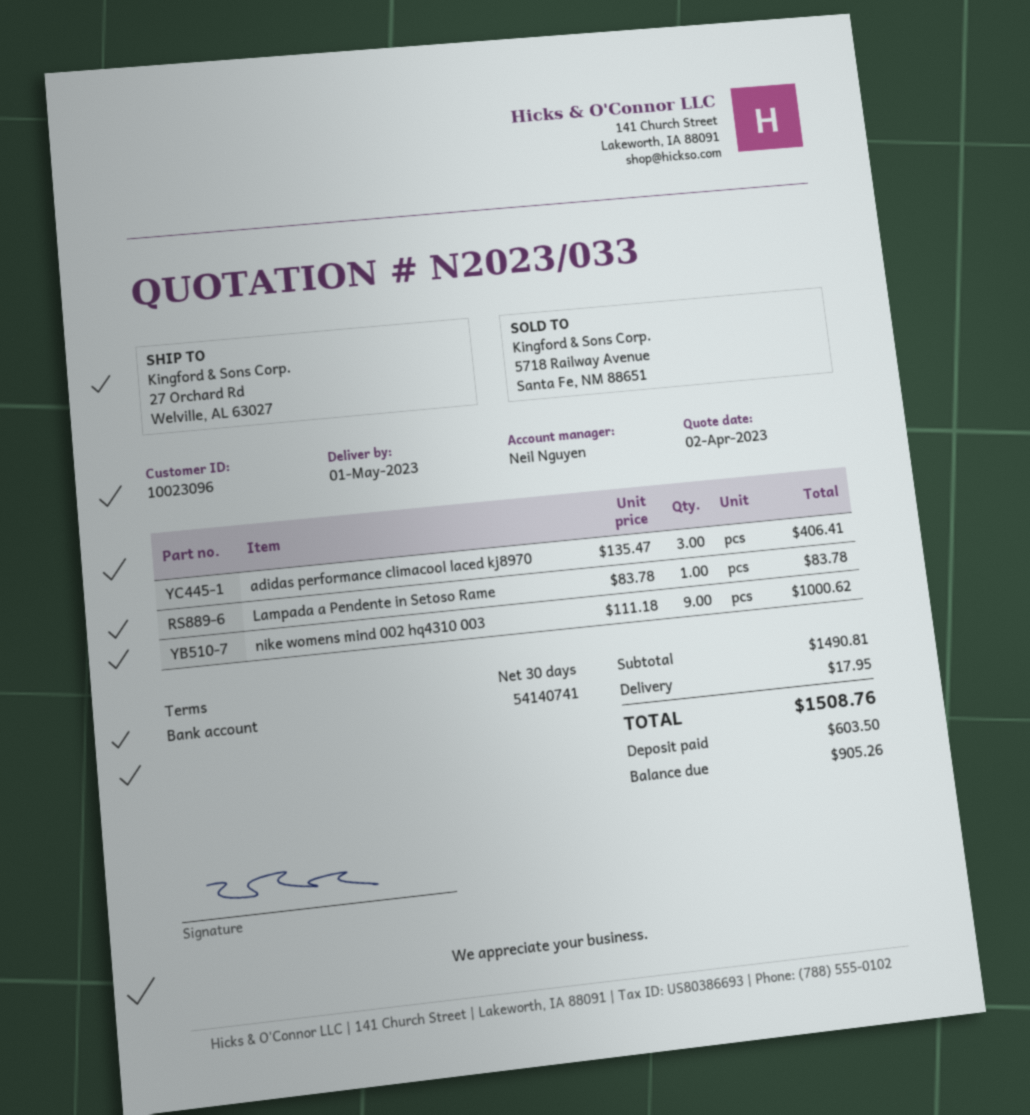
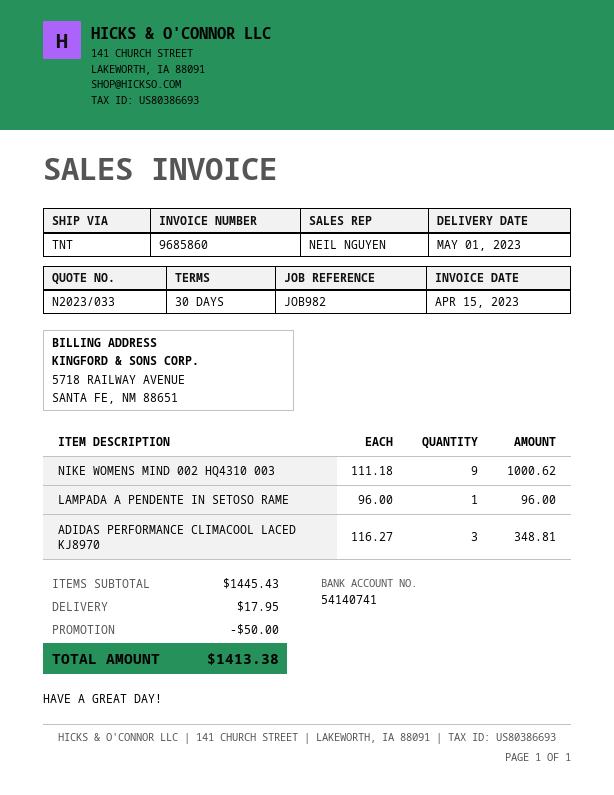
adidas performance climacool laced kj8970: 3 x 135.47 = 406.41 -> 3 x 116.27 = 348.81
Lampada a Pendente in Setoso Rame: 1 x 83.78 = 83.78 -> 1 x 96.00 = 96.00
subtotal: 1490.81 -> 1445.43
discount: none -> 50.00
total: 1508.76 -> 1413.38

